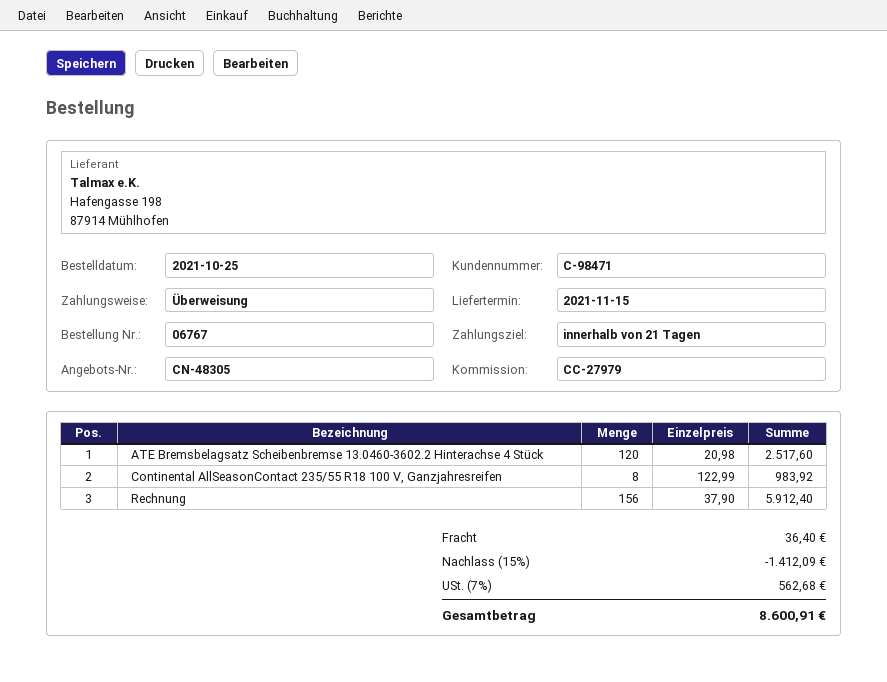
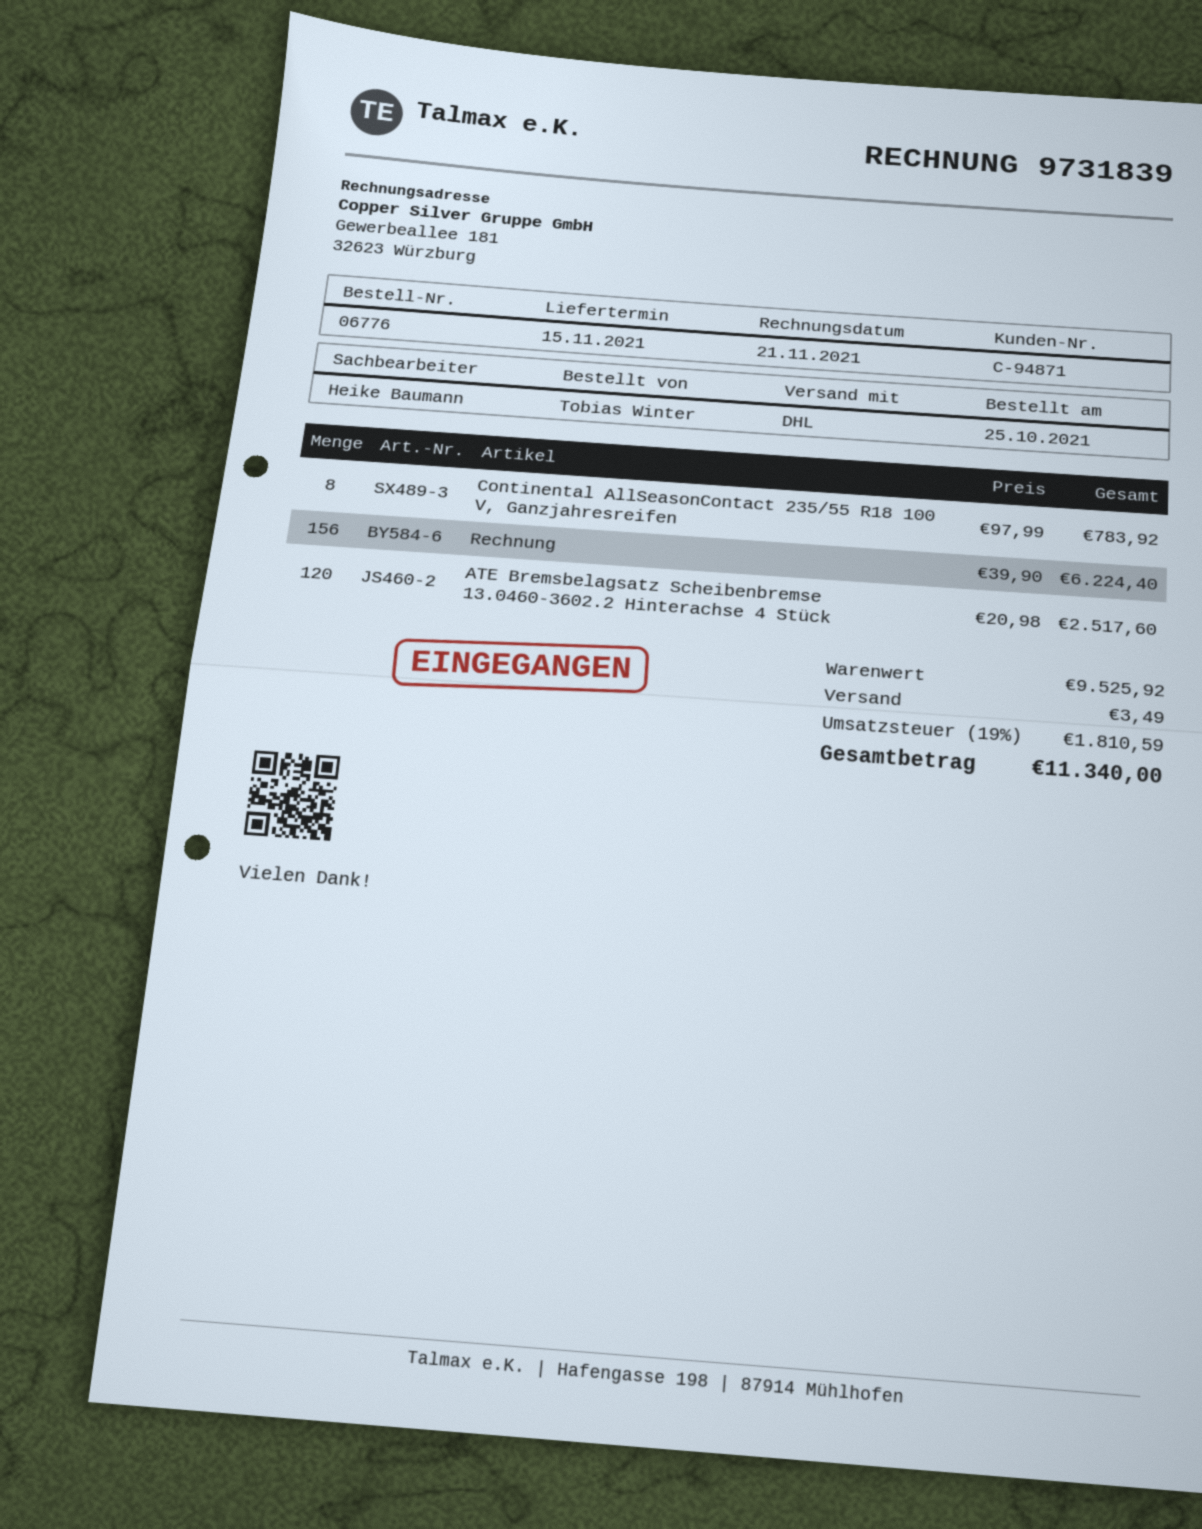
order number: 06767 -> 06776
customer number: C-98471 -> C-94871
Continental AllSeasonContact 235/55 R18 100 V, Ganzjahresreifen: 8 x 122.99 = 983.92 -> 8 x 97.99 = 783.92
Rechnung: 156 x 37.90 = 5912.40 -> 156 x 39.90 = 6224.40
discount: 15% = 1412.09 -> none
shipping: 36.40 -> 3.49
tax: 7% = 562.68 -> 19% = 1810.59
total: 8600.91 -> 11340.00

